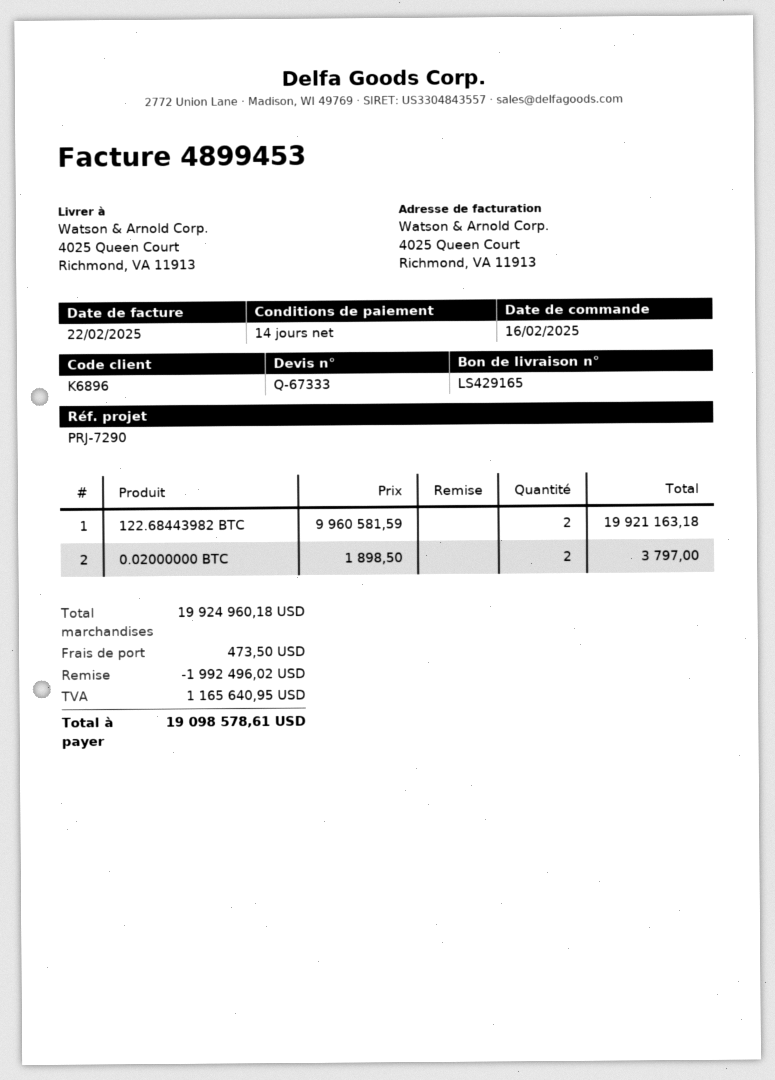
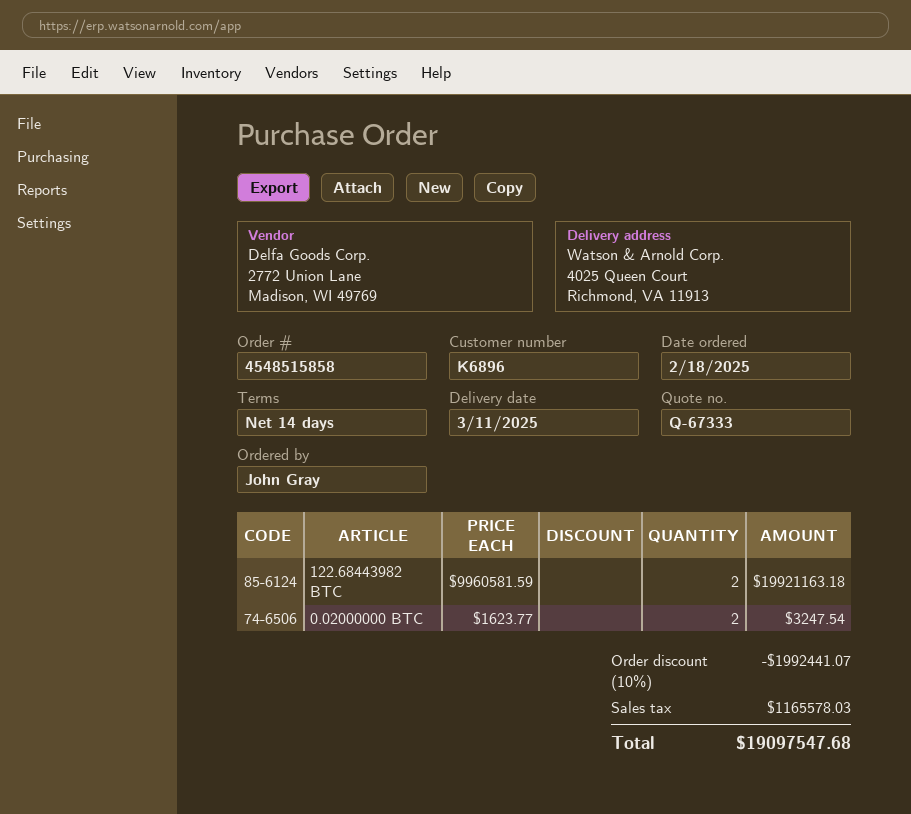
order date: 2025-02-16 -> 2025-02-18
0.02000000 BTC: 2 x 1898.50 = 3797.00 -> 2 x 1623.77 = 3247.54
discount: 1992496.02 -> 1992441.07
shipping: 473.50 -> none
tax: 1165640.95 -> 1165578.03
total: 19098578.61 -> 19097547.68

